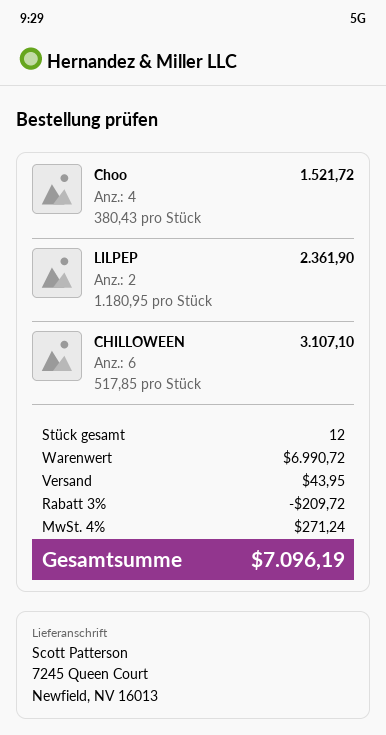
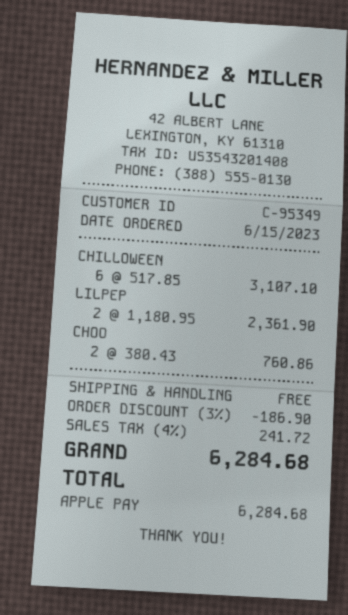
Choo: 4 x 380.43 = 1521.72 -> 2 x 380.43 = 760.86
discount: 3% = 209.72 -> 3% = 186.90
shipping: 43.95 -> 0.00
tax: 4% = 271.24 -> 4% = 241.72
total: 7096.19 -> 6284.68

